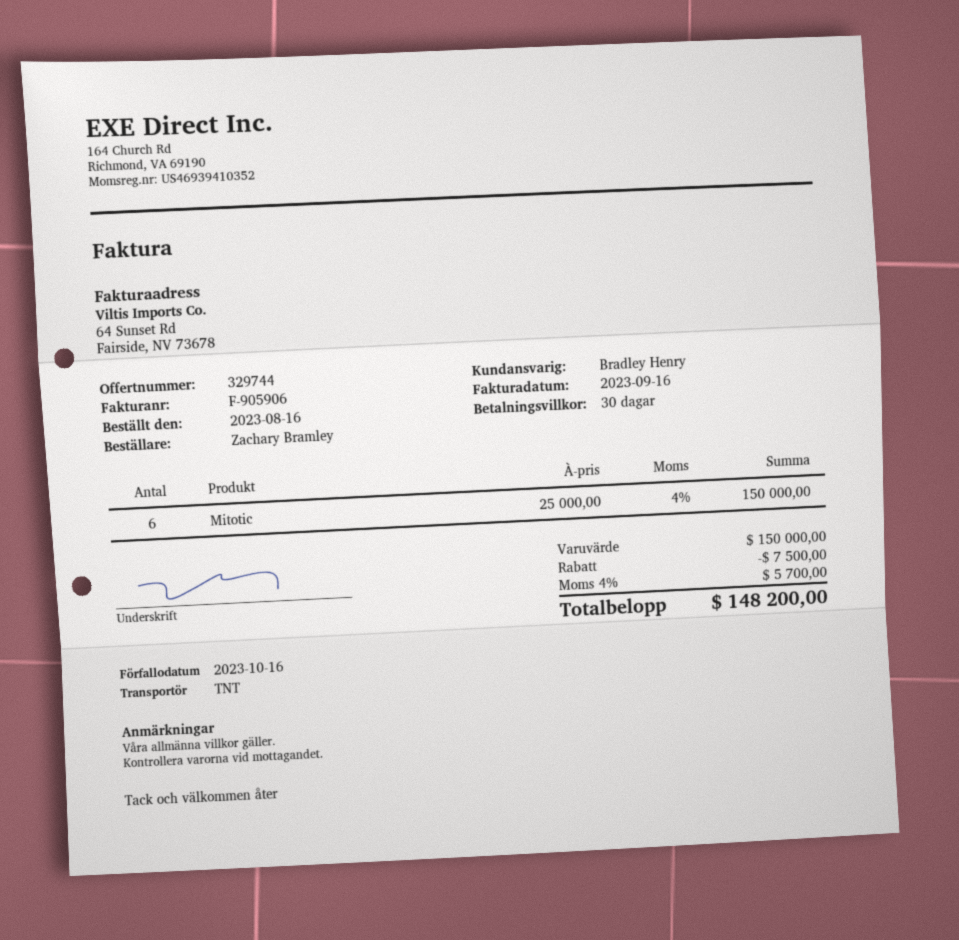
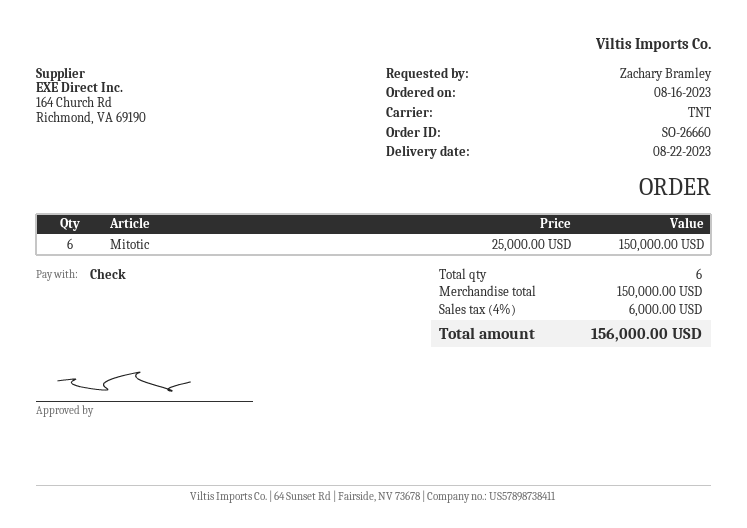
discount: 7500.00 -> none
tax: 4% = 5700.00 -> 4% = 6000.00
total: 148200.00 -> 156000.00

